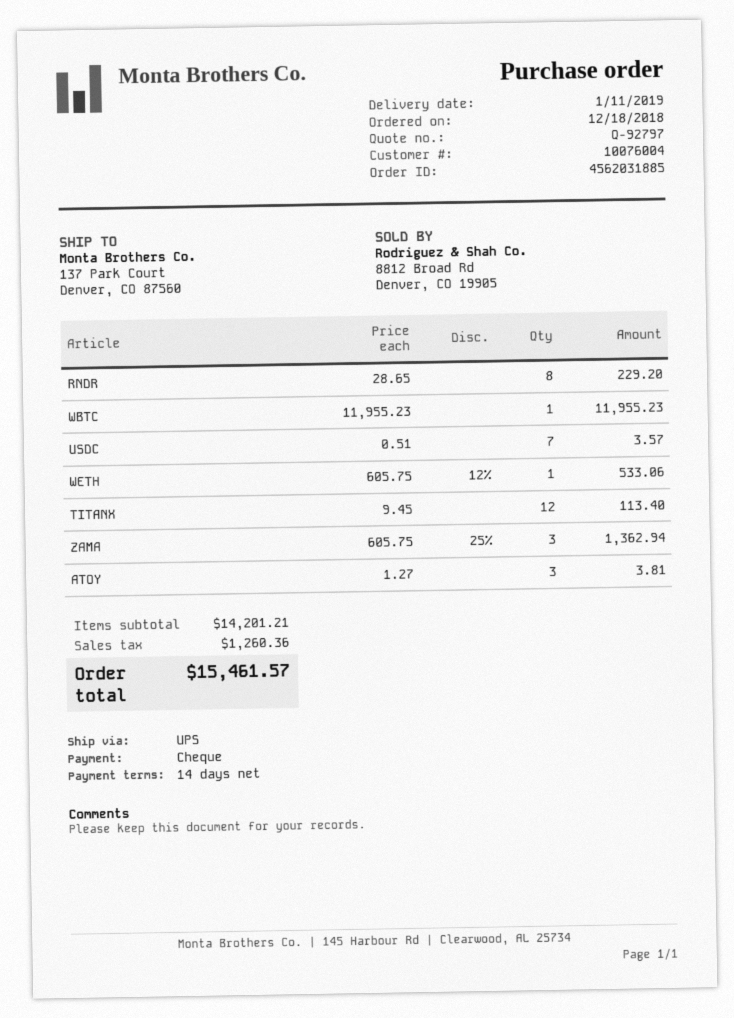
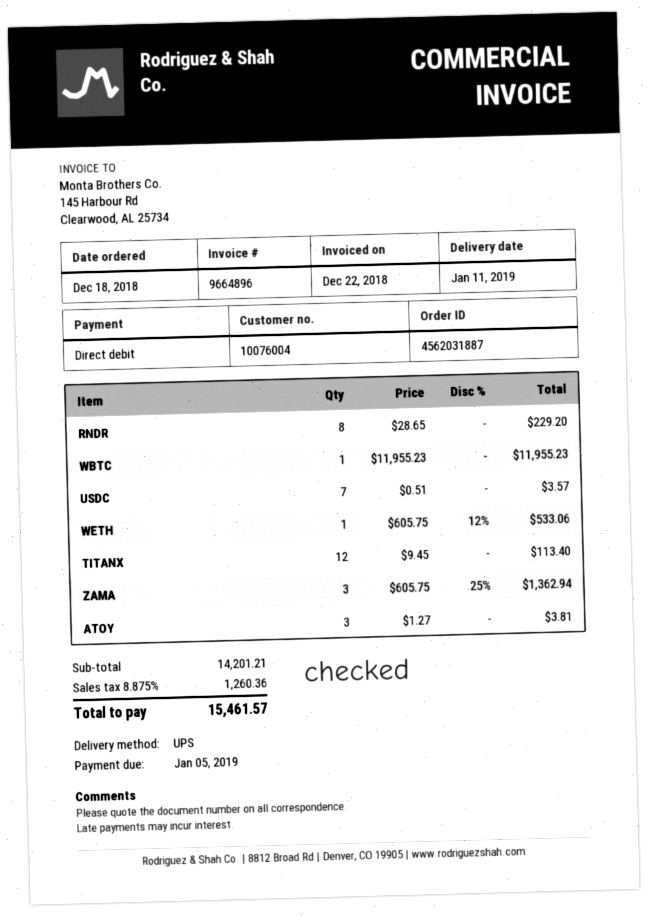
order number: 4562031885 -> 4562031887
payment method: cheque -> direct debit

